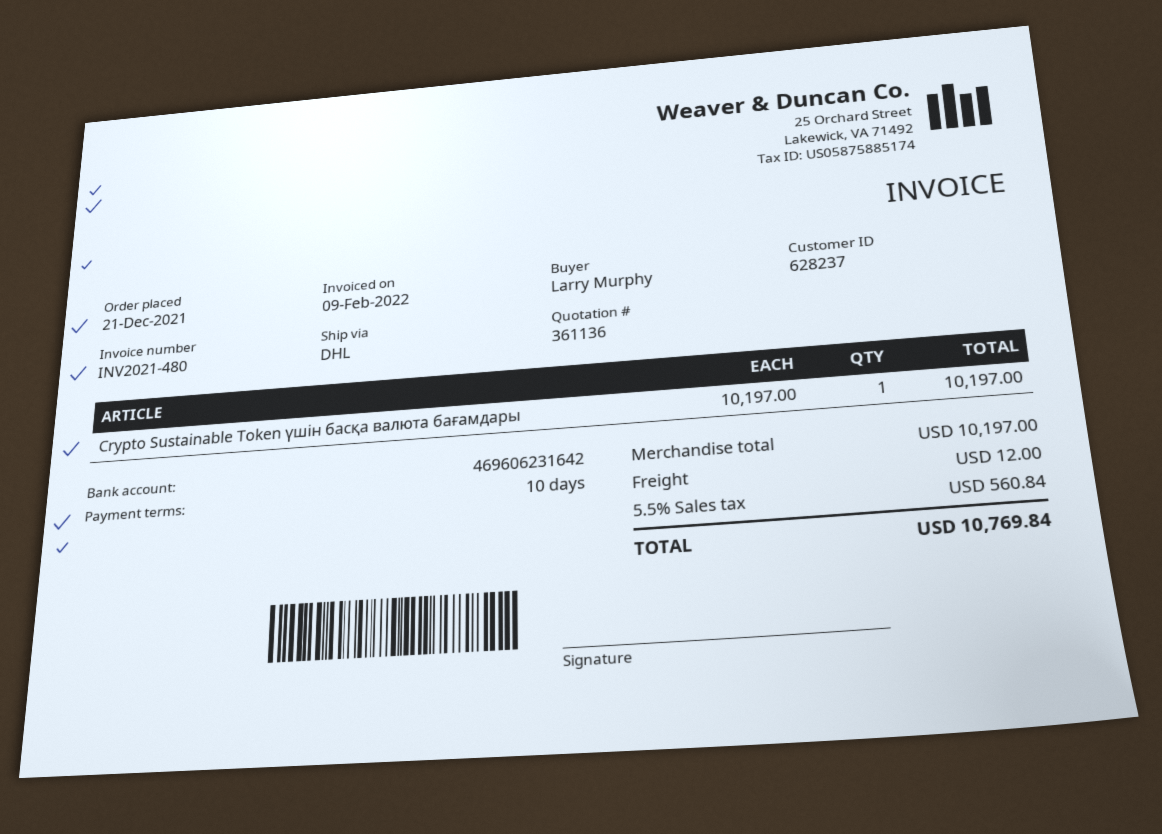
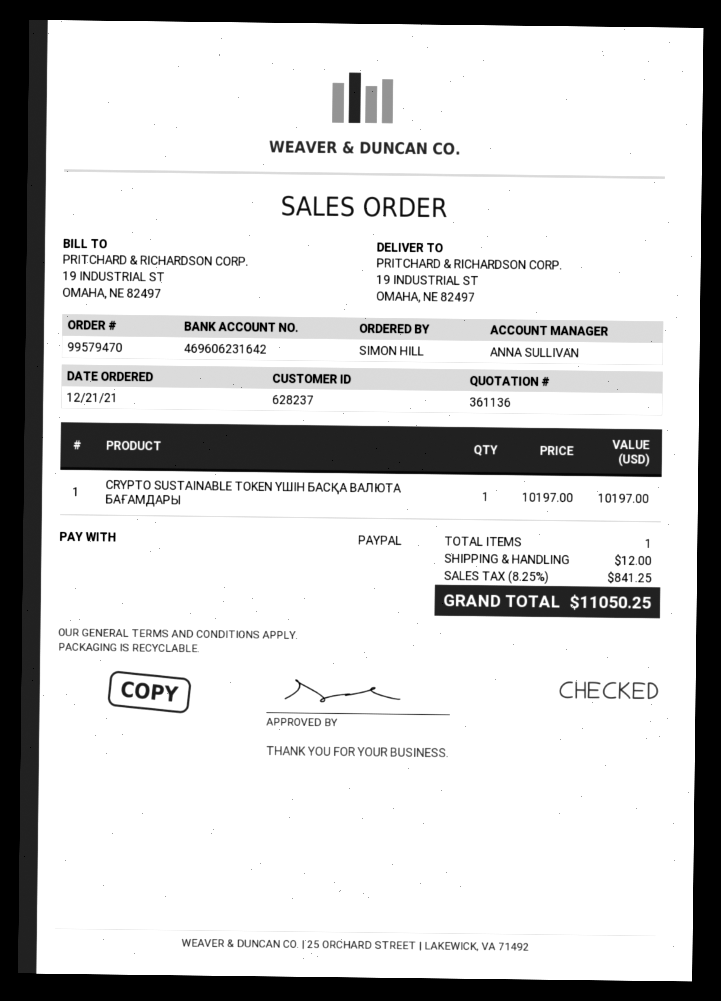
ordered by: Larry Murphy -> SIMON HILL
tax: 5.5% = 560.84 -> 8.25% = 841.25
total: 10769.84 -> 11050.25

